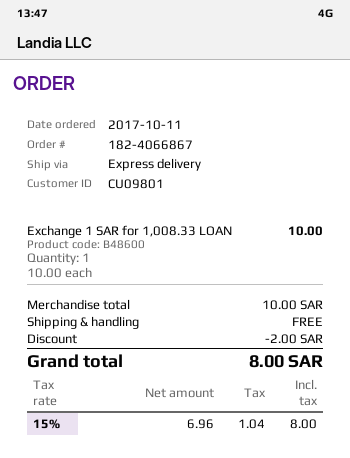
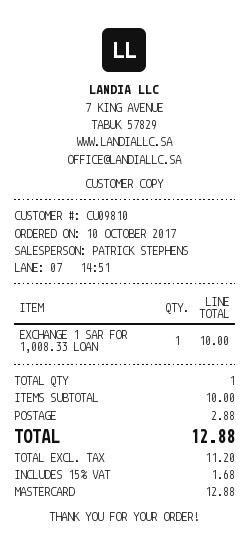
order date: 2017-10-11 -> 2017-10-10
customer number: CU09801 -> CU09810
discount: 2.00 -> none
shipping: 0.00 -> 2.88
net: 6.96 -> 11.20
tax: 15% = 1.04 -> 15% = 1.68
total: 8.00 -> 12.88

